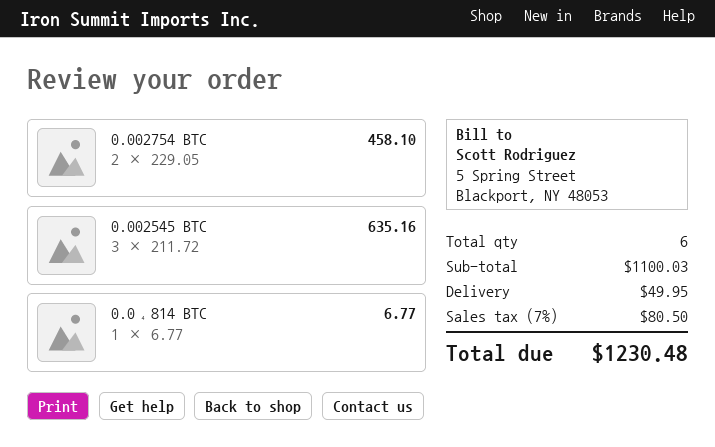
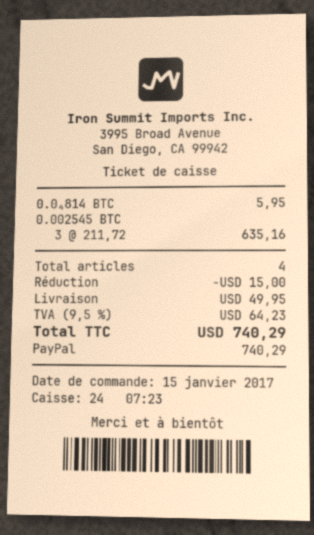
0.002754 BTC: 2 x 229.05 = 458.10 -> none
0.0₄814 BTC: 1 x 6.77 = 6.77 -> 1 x 5.95 = 5.95
total quantity: 6 -> 4
discount: none -> 15.00
tax: 7% = 80.50 -> 9.5% = 64.23
total: 1230.48 -> 740.29

